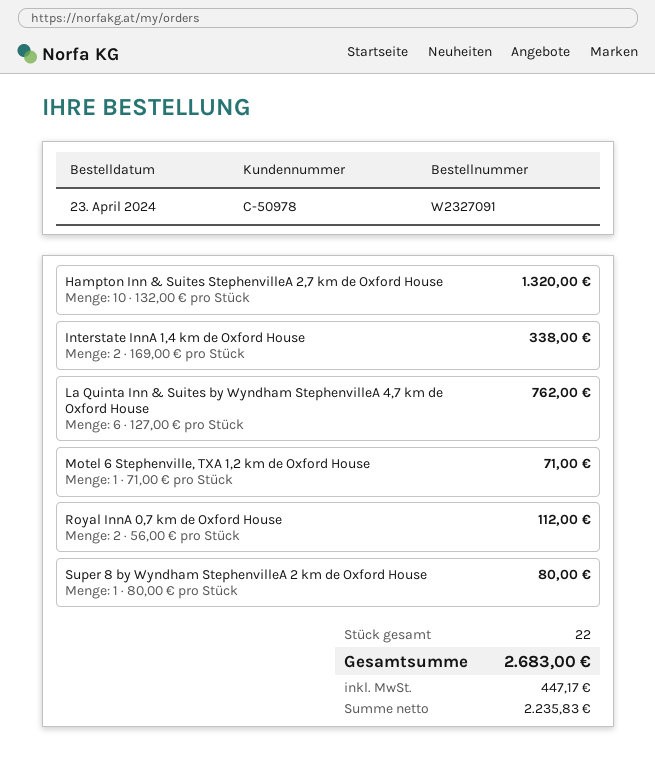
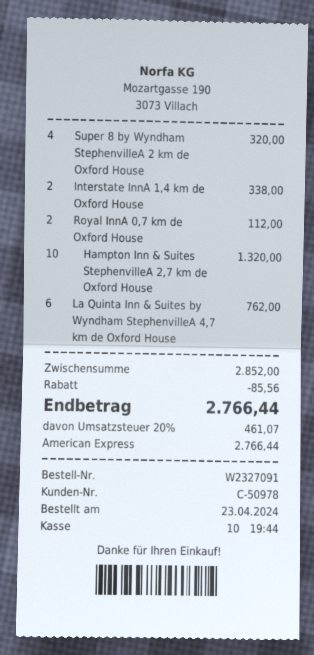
Motel 6 Stephenville, TXA 1,2 km de Oxford House: 1 for 71.00 -> none
Super 8 by Wyndham StephenvilleA 2 km de Oxford House: 1 for 80.00 -> 4 for 320.00
discount: none -> 85.56
tax: 447.17 -> 461.07
total: 2683.00 -> 2766.44

